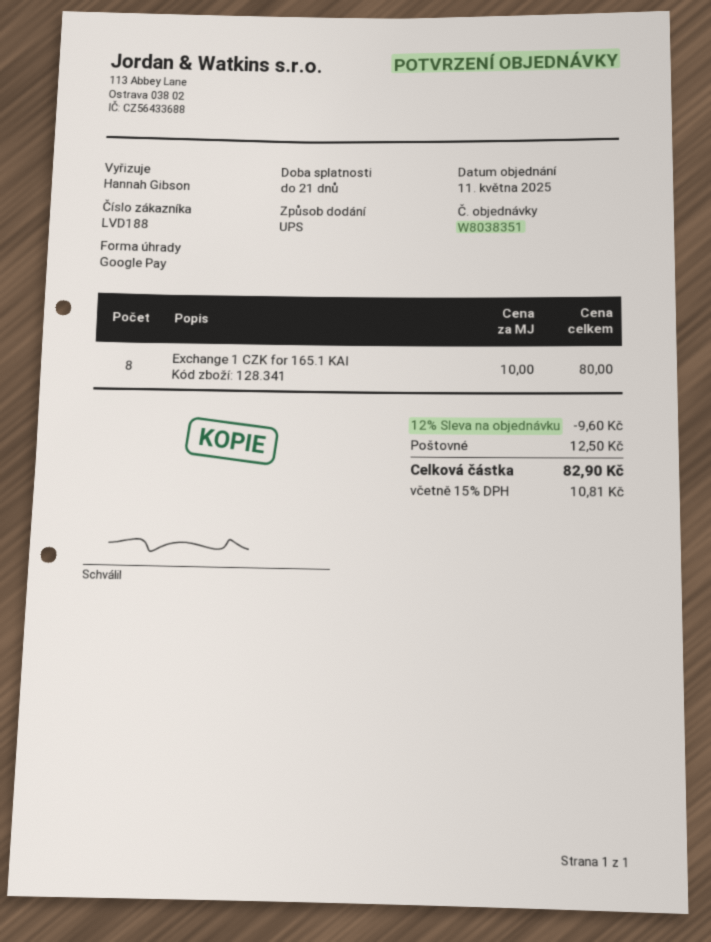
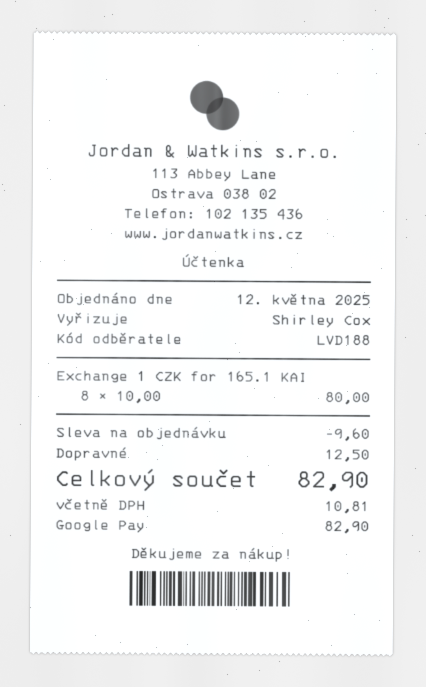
order date: 2025-05-11 -> 2025-05-12
sales rep: Hannah Gibson -> Shirley Cox

